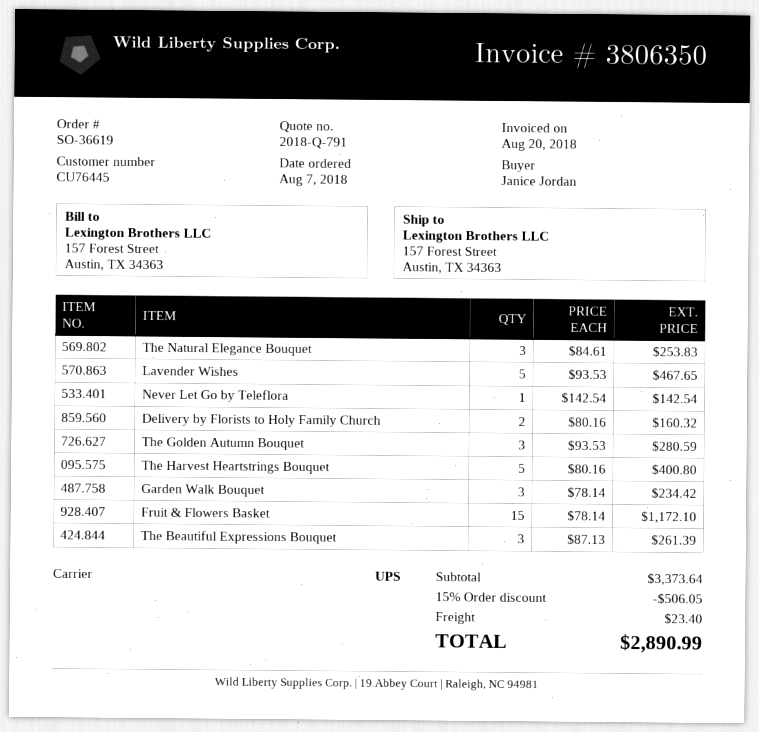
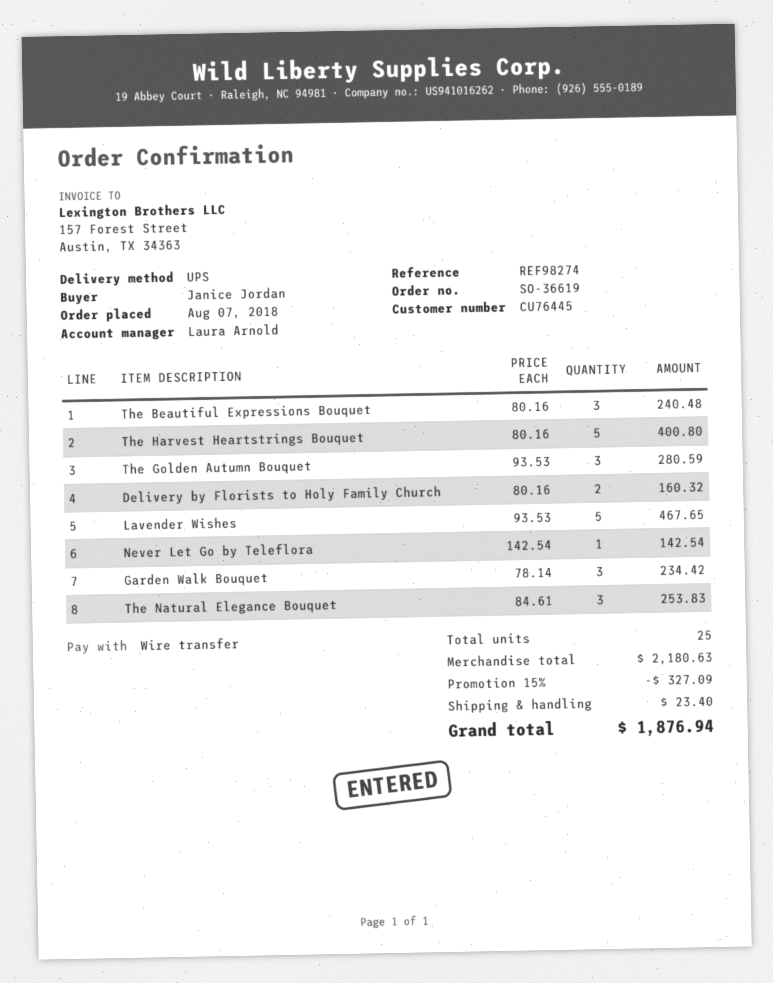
Fruit & Flowers Basket: 15 x 78.14 = 1172.10 -> none
The Beautiful Expressions Bouquet: 3 x 87.13 = 261.39 -> 3 x 80.16 = 240.48
subtotal: 3373.64 -> 2180.63
discount: 15% = 506.05 -> 15% = 327.09
total: 2890.99 -> 1876.94

